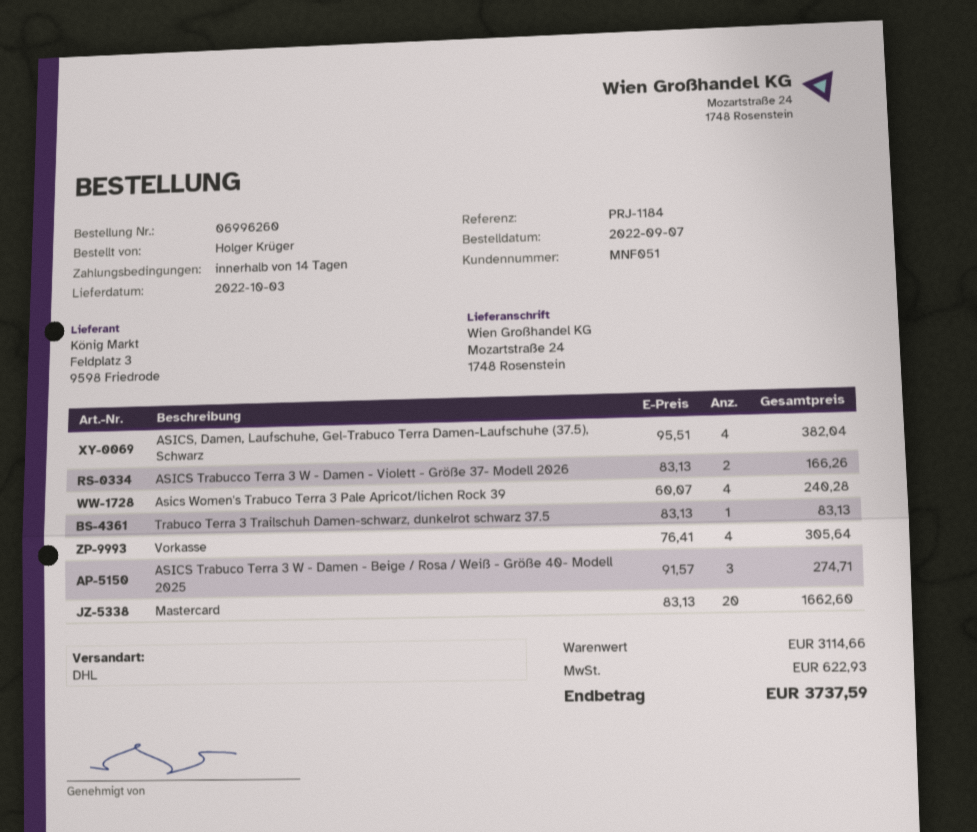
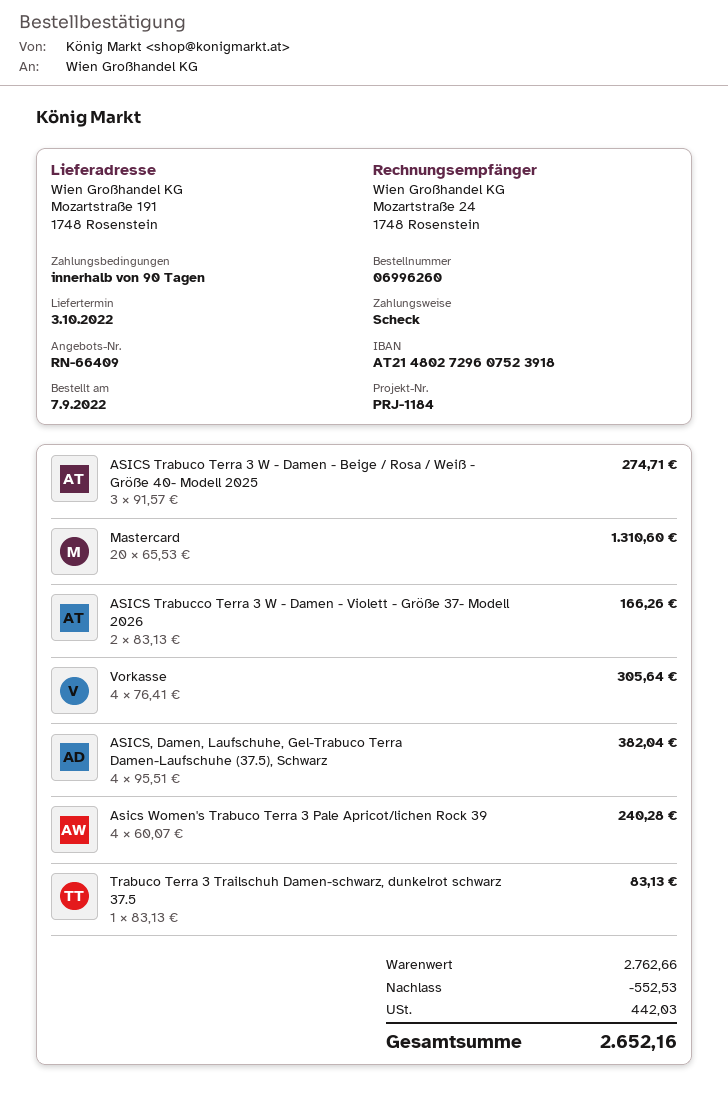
payment terms: 14 days -> 90 days
ship to: Mozartstraße 24, 1748 Rosenstein -> Mozartstraße 191, 1748 Rosenstein
Mastercard: 20 x 83.13 = 1662.60 -> 20 x 65.53 = 1310.60
subtotal: 3114.66 -> 2762.66
discount: none -> 552.53
tax: 622.93 -> 442.03
total: 3737.59 -> 2652.16

